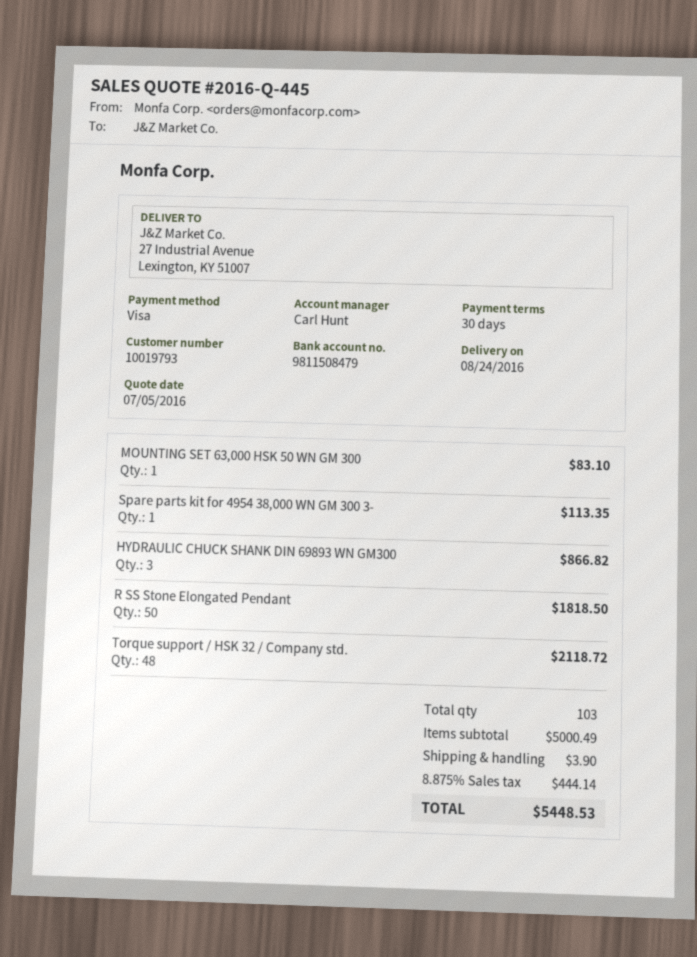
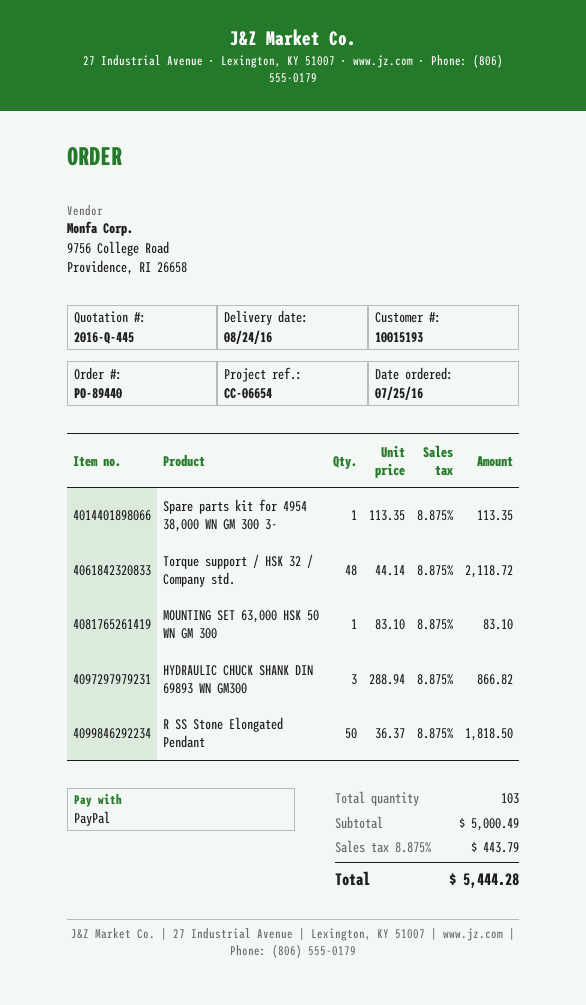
customer number: 10019793 -> 10015193
payment method: Visa -> PayPal
shipping: 3.90 -> none
tax: 8.875% = 444.14 -> 8.875% = 443.79
total: 5448.53 -> 5444.28

